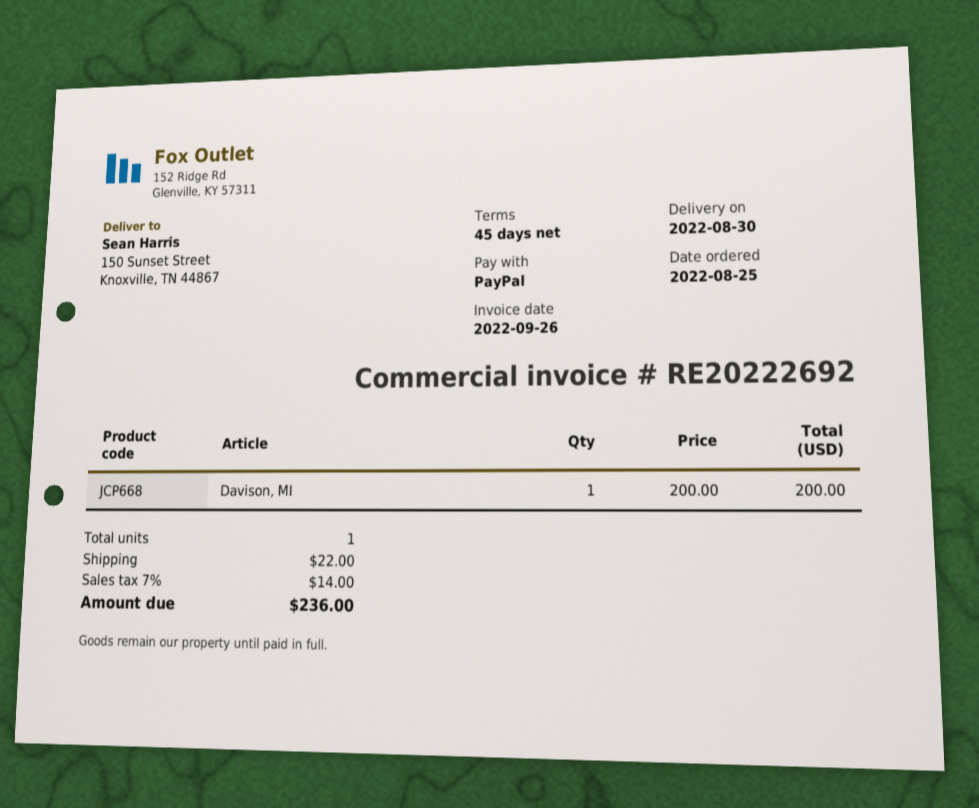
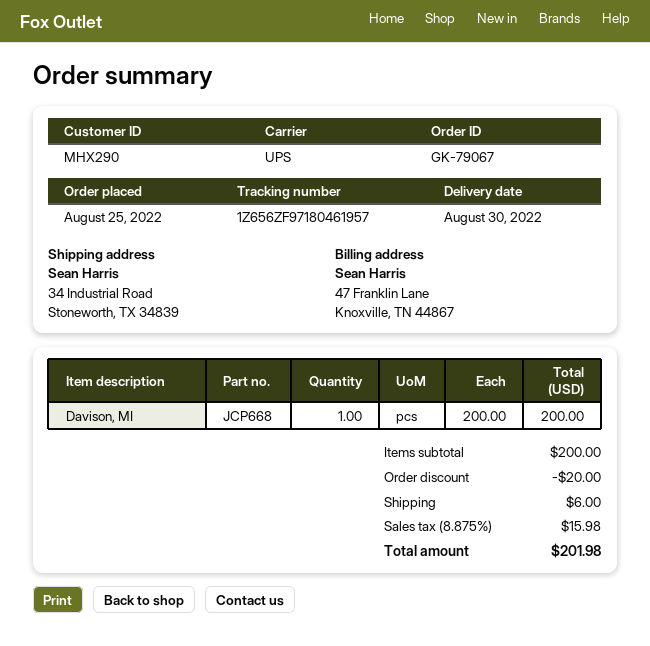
ship to: 150 Sunset Street, Knoxville, TN 44867 -> 34 Industrial Road, Stoneworth, TX 34839
discount: none -> 20.00
shipping: 22.00 -> 6.00
tax: 7% = 14.00 -> 8.875% = 15.98
total: 236.00 -> 201.98

